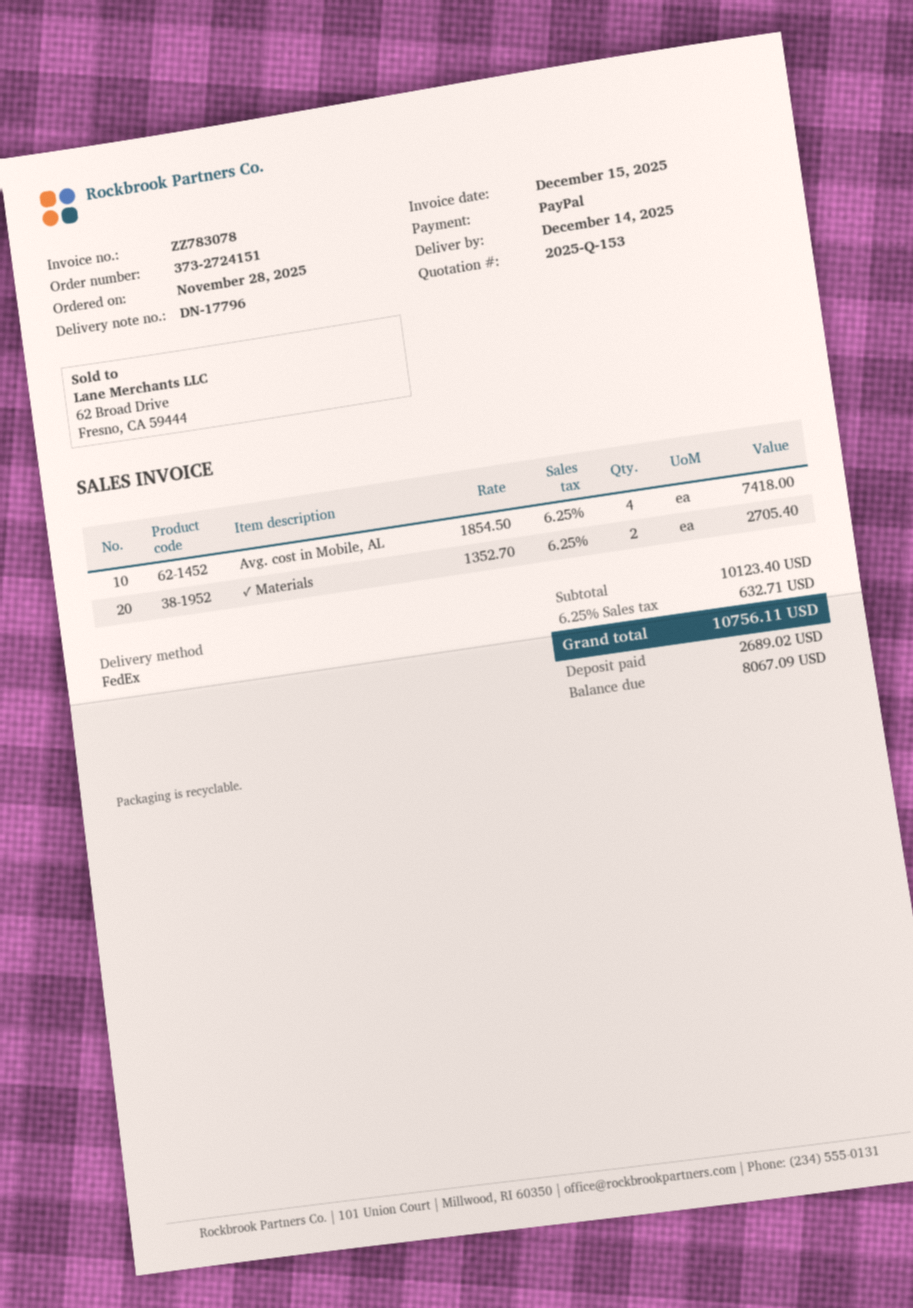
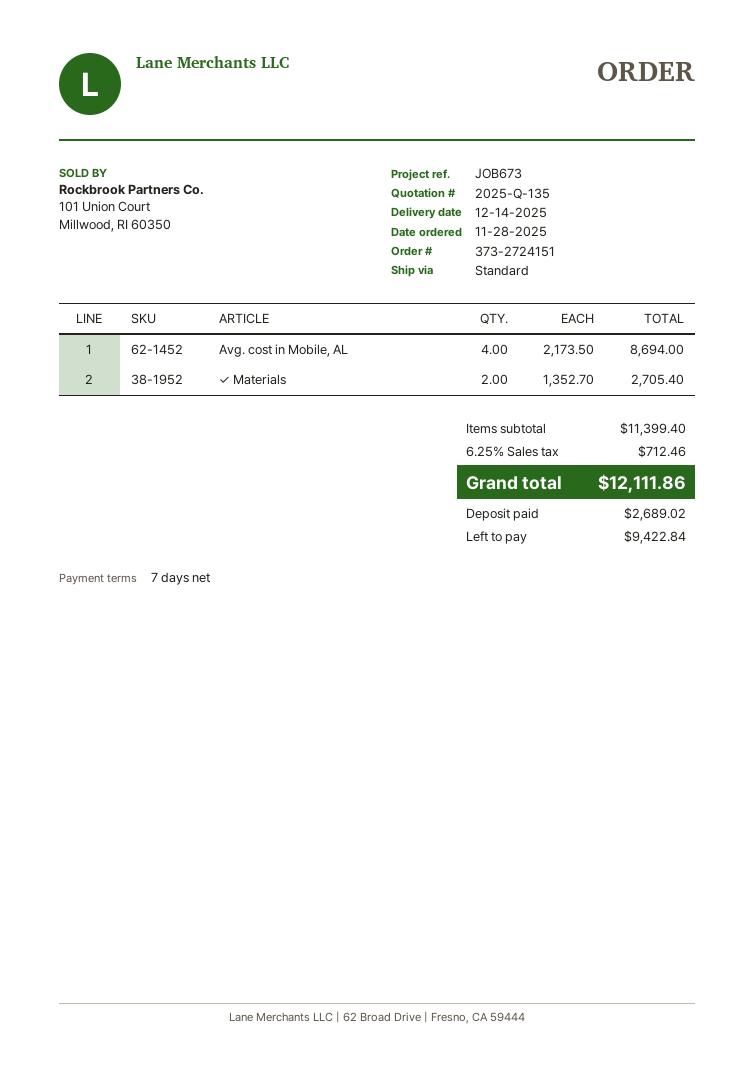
quote number: 2025-Q-153 -> 2025-Q-135
shipping method: FedEx -> standard
Avg. cost in Mobile, AL: 4 x 1854.50 = 7418.00 -> 4 x 2173.50 = 8694.00
subtotal: 10123.40 -> 11399.40
tax: 6.25% = 632.71 -> 6.25% = 712.46
total: 10756.11 -> 12111.86
balance: 8067.09 -> 9422.84

